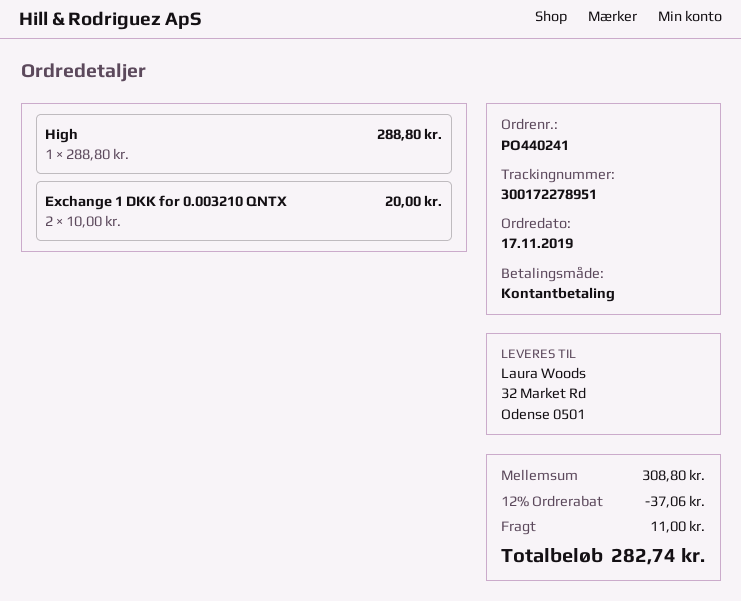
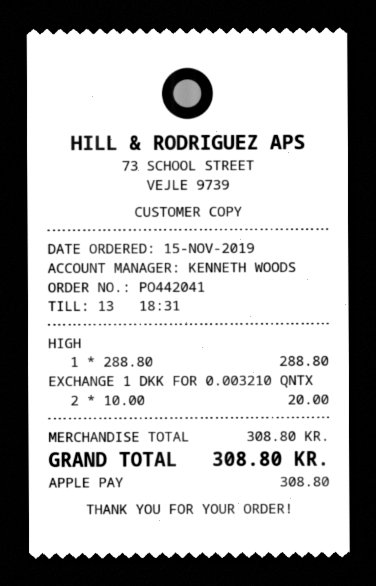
order number: PO440241 -> PO442041
order date: 2019-11-17 -> 2019-11-15
payment method: cash -> Apple Pay
discount: 12% = 37.06 -> none
shipping: 11.00 -> none
total: 282.74 -> 308.80

